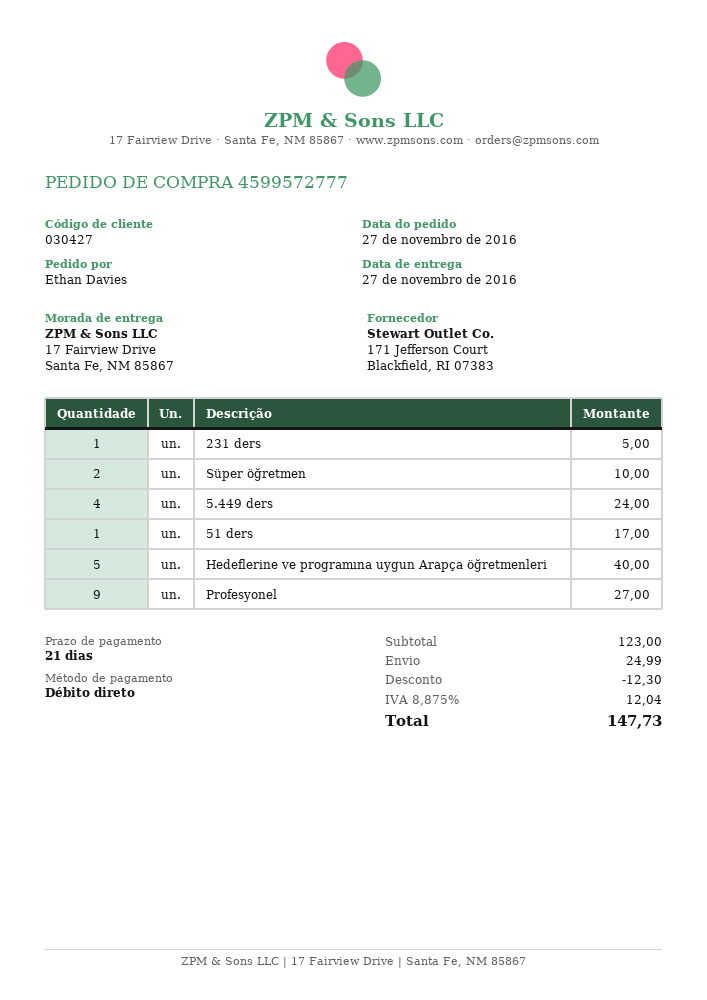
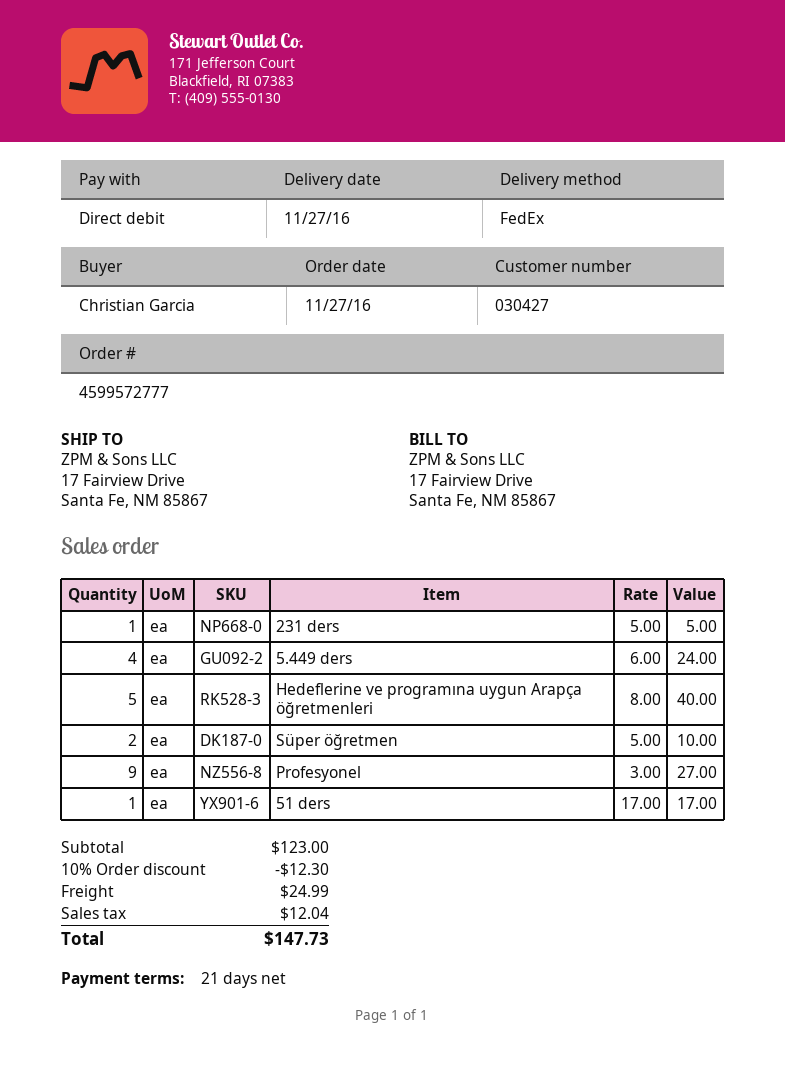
ordered by: Ethan Davies -> Christian Garcia

